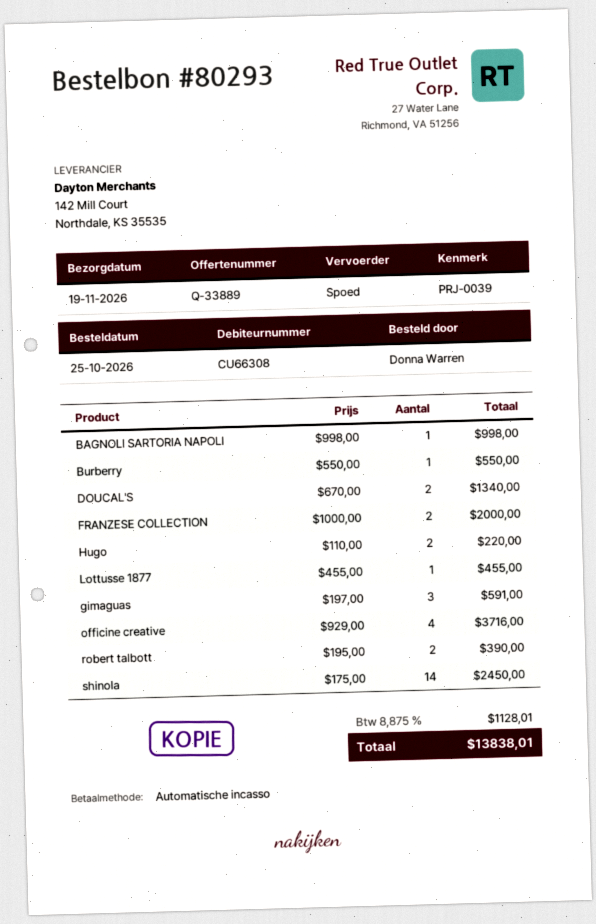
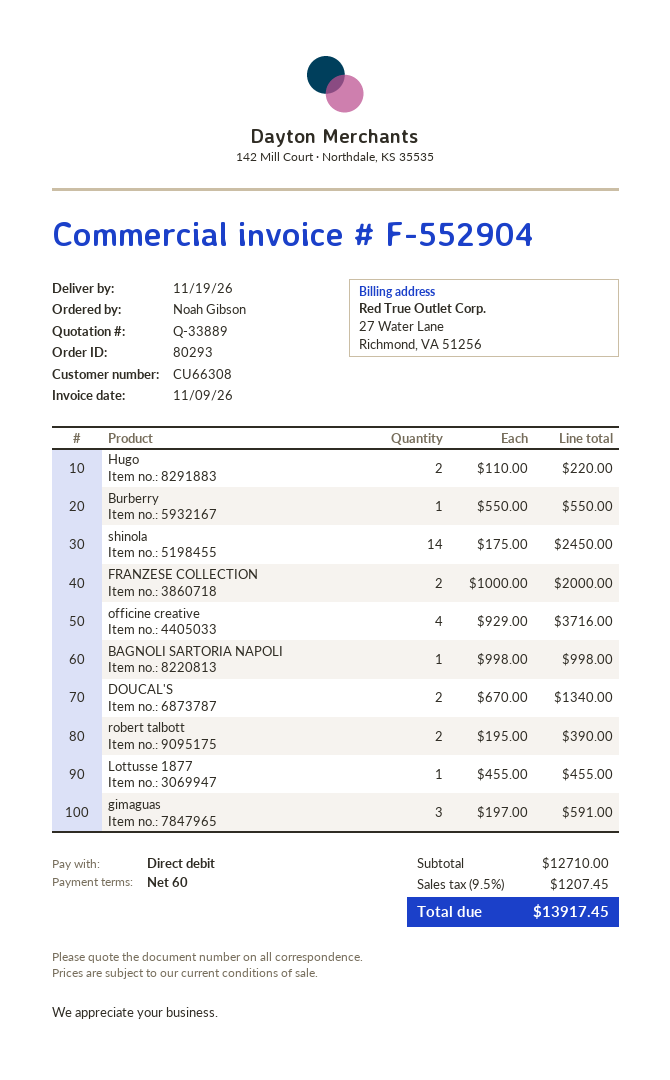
ordered by: Donna Warren -> Noah Gibson
tax: 8.875% = 1128.01 -> 9.5% = 1207.45
total: 13838.01 -> 13917.45

